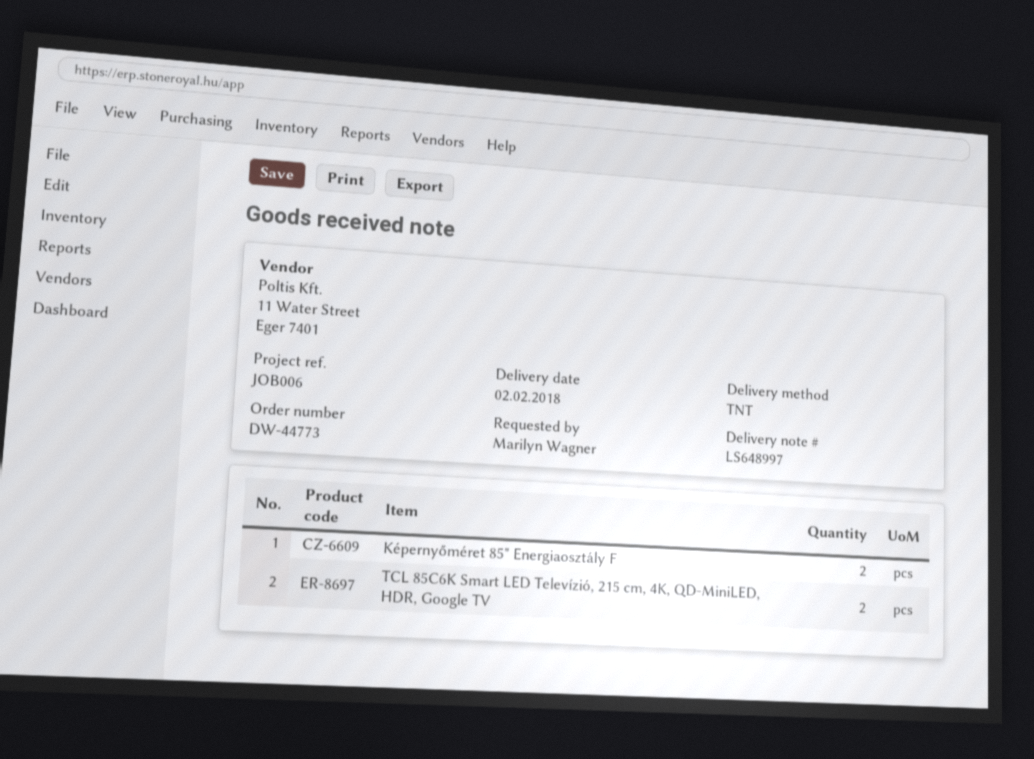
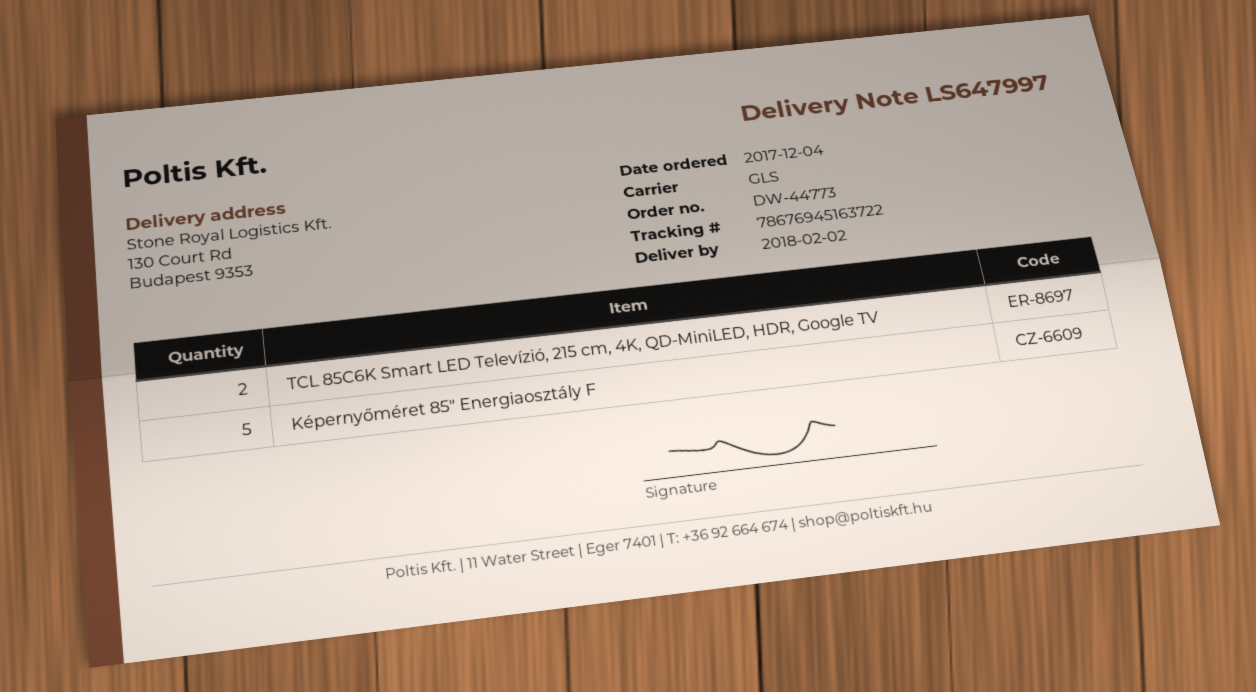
delivery note number: LS648997 -> LS647997
shipping method: TNT -> GLS
Képernyőméret 85" Energiaosztály F: 2 -> 5

